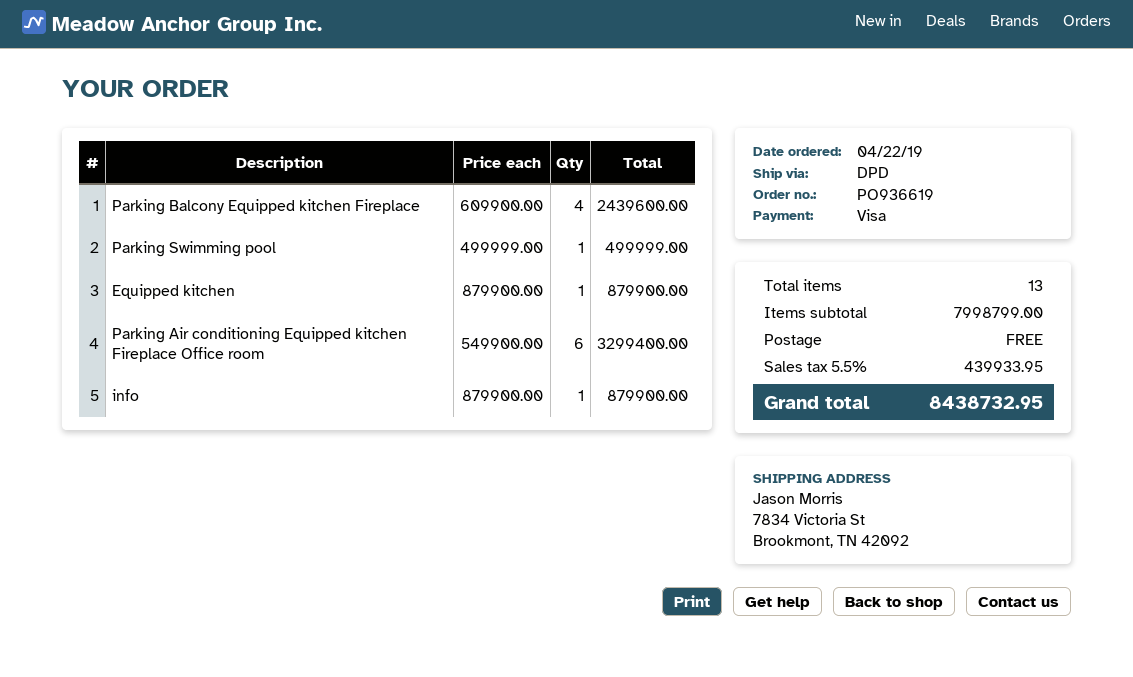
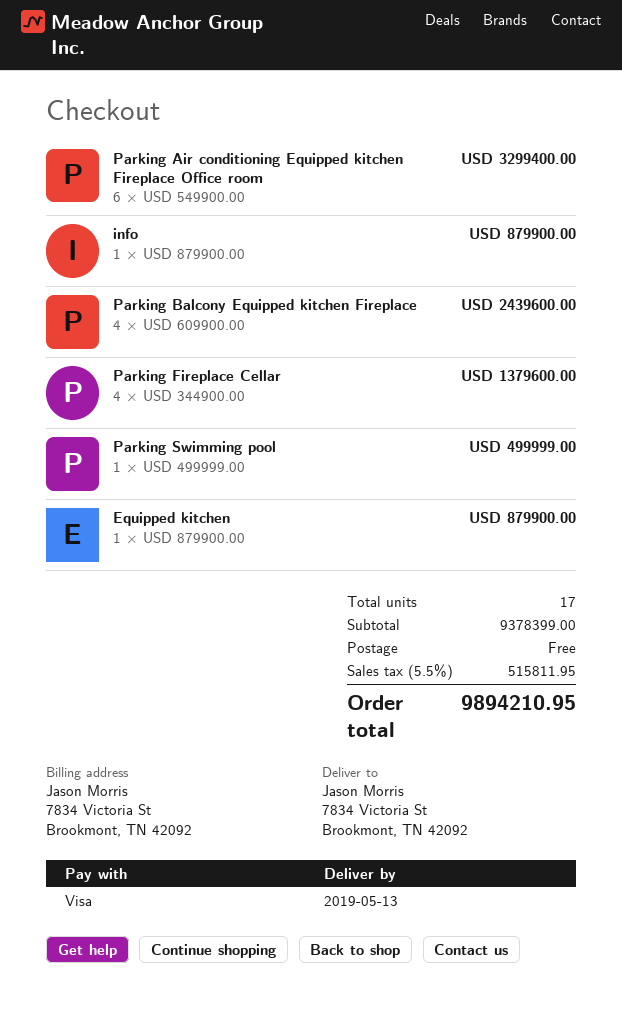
Parking Fireplace Cellar: none -> 4 x 344900.00 = 1379600.00
total quantity: 13 -> 17
subtotal: 7998799.00 -> 9378399.00
tax: 5.5% = 439933.95 -> 5.5% = 515811.95
total: 8438732.95 -> 9894210.95

